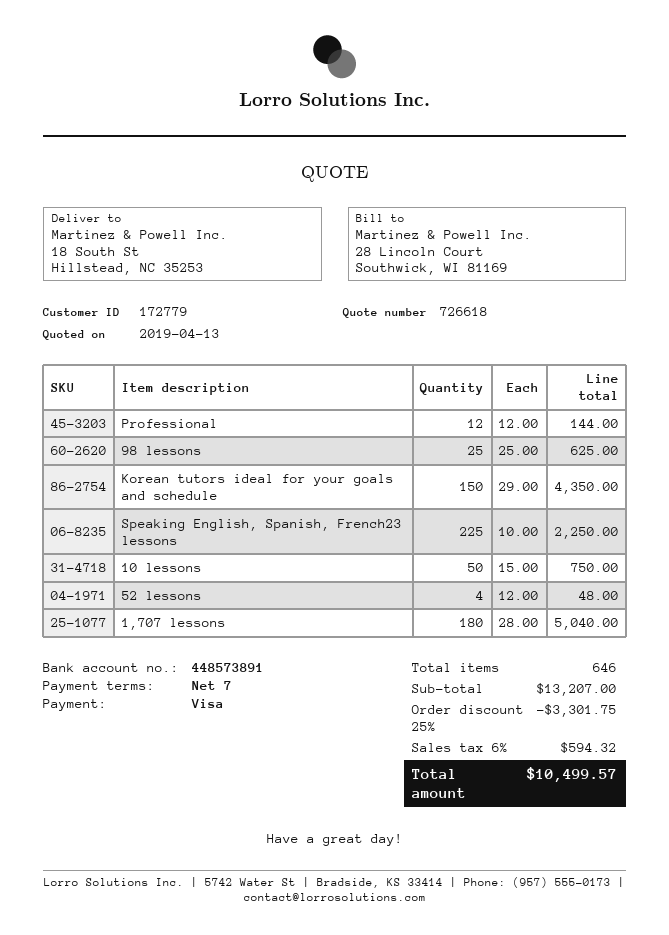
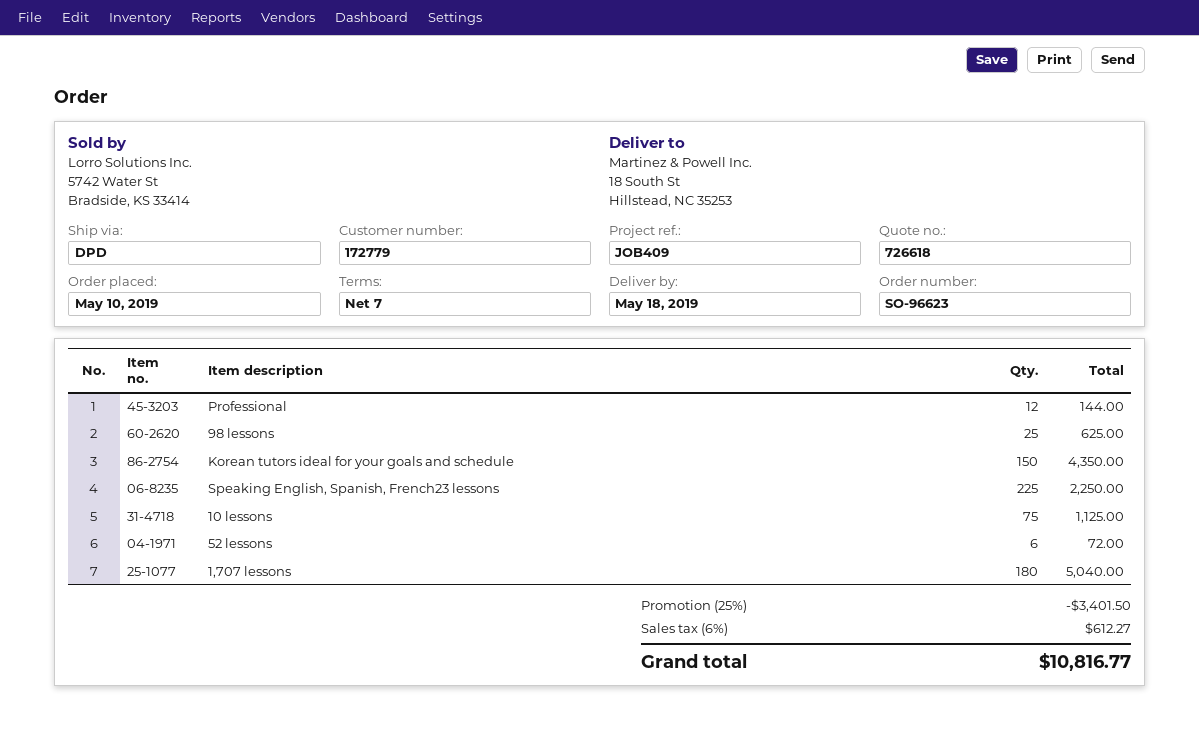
10 lessons: 50 for 750.00 -> 75 for 1125.00
52 lessons: 4 for 48.00 -> 6 for 72.00
discount: 25% = 3301.75 -> 25% = 3401.50
tax: 6% = 594.32 -> 6% = 612.27
total: 10499.57 -> 10816.77

